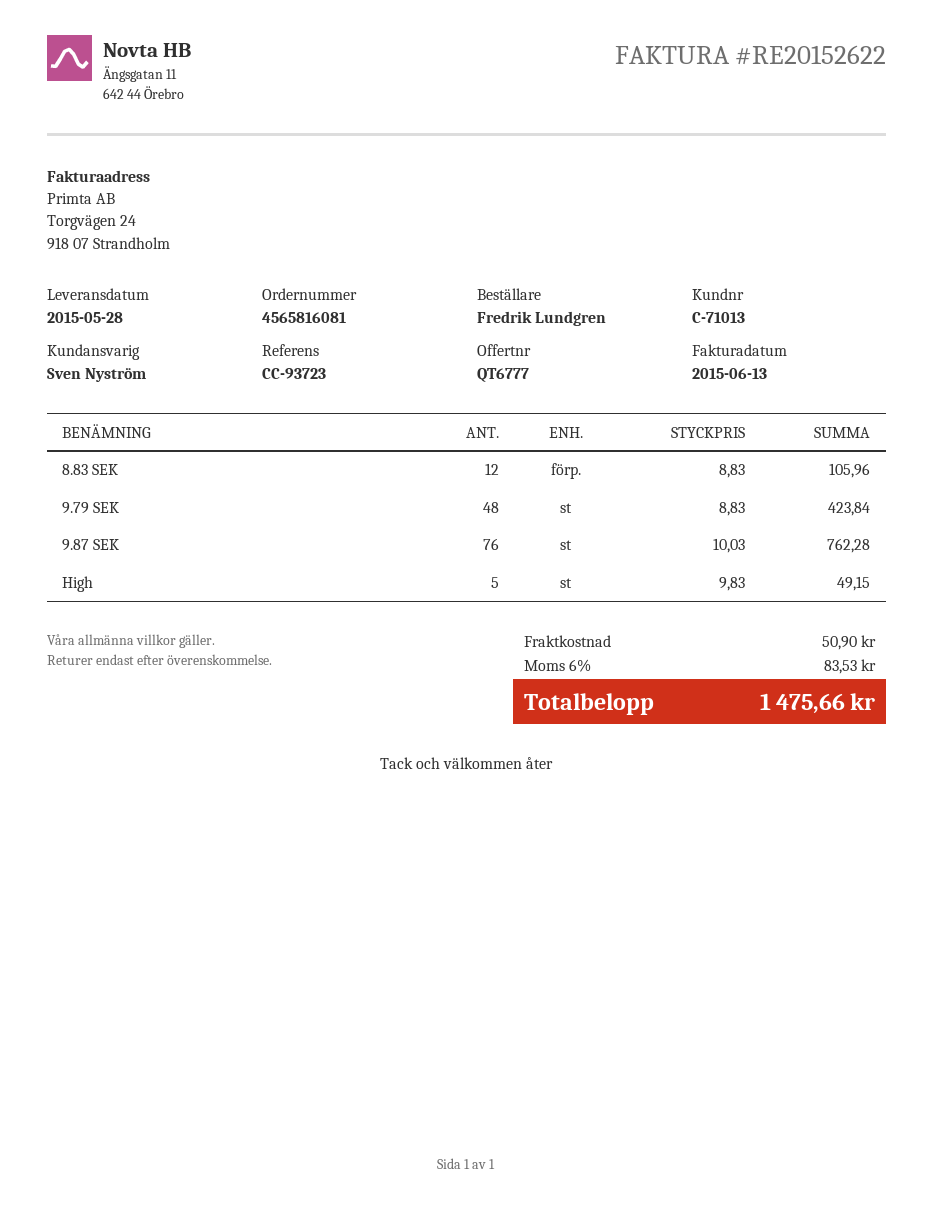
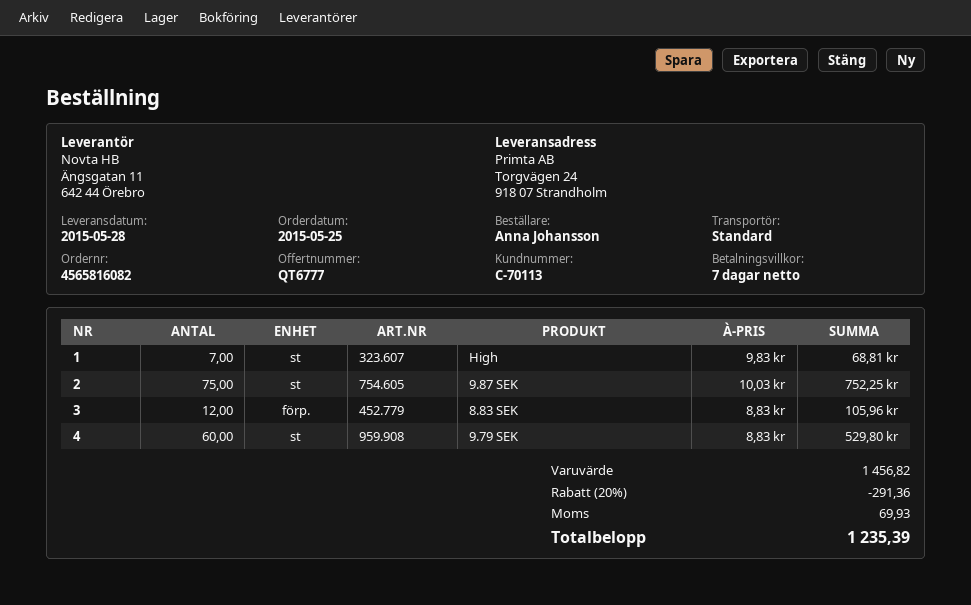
order number: 4565816081 -> 4565816082
customer number: C-71013 -> C-70113
ordered by: Fredrik Lundgren -> Anna Johansson
9.79 SEK: 48 x 8.83 = 423.84 -> 60 x 8.83 = 529.80
9.87 SEK: 76 x 10.03 = 762.28 -> 75 x 10.03 = 752.25
High: 5 x 9.83 = 49.15 -> 7 x 9.83 = 68.81
discount: none -> 20% = 291.36
shipping: 50.90 -> none
tax: 83.53 -> 69.93
total: 1475.66 -> 1235.39

